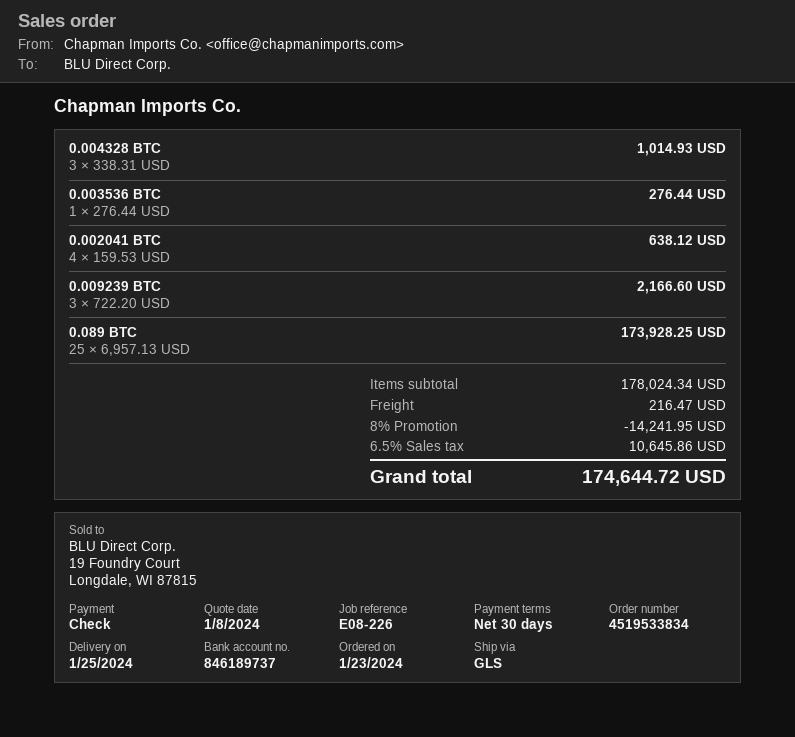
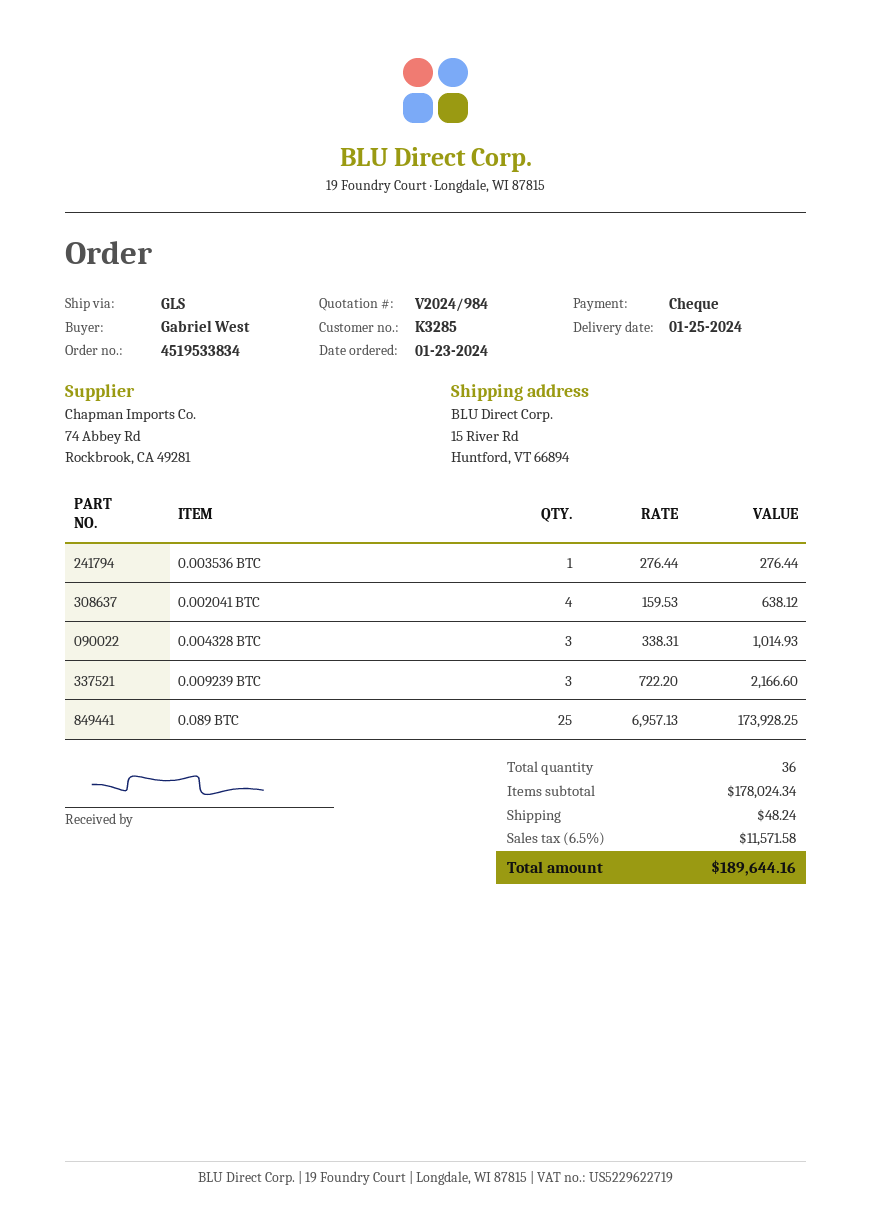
discount: 8% = 14241.95 -> none
shipping: 216.47 -> 48.24
tax: 6.5% = 10645.86 -> 6.5% = 11571.58
total: 174644.72 -> 189644.16

